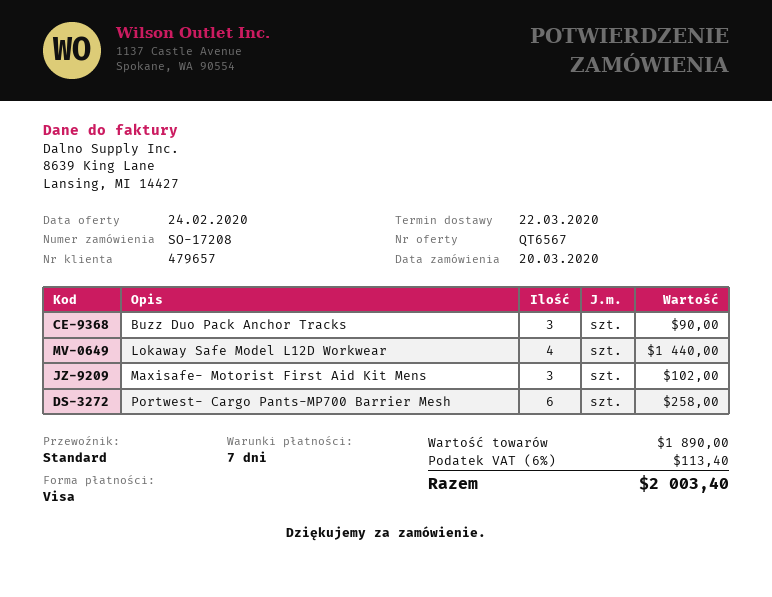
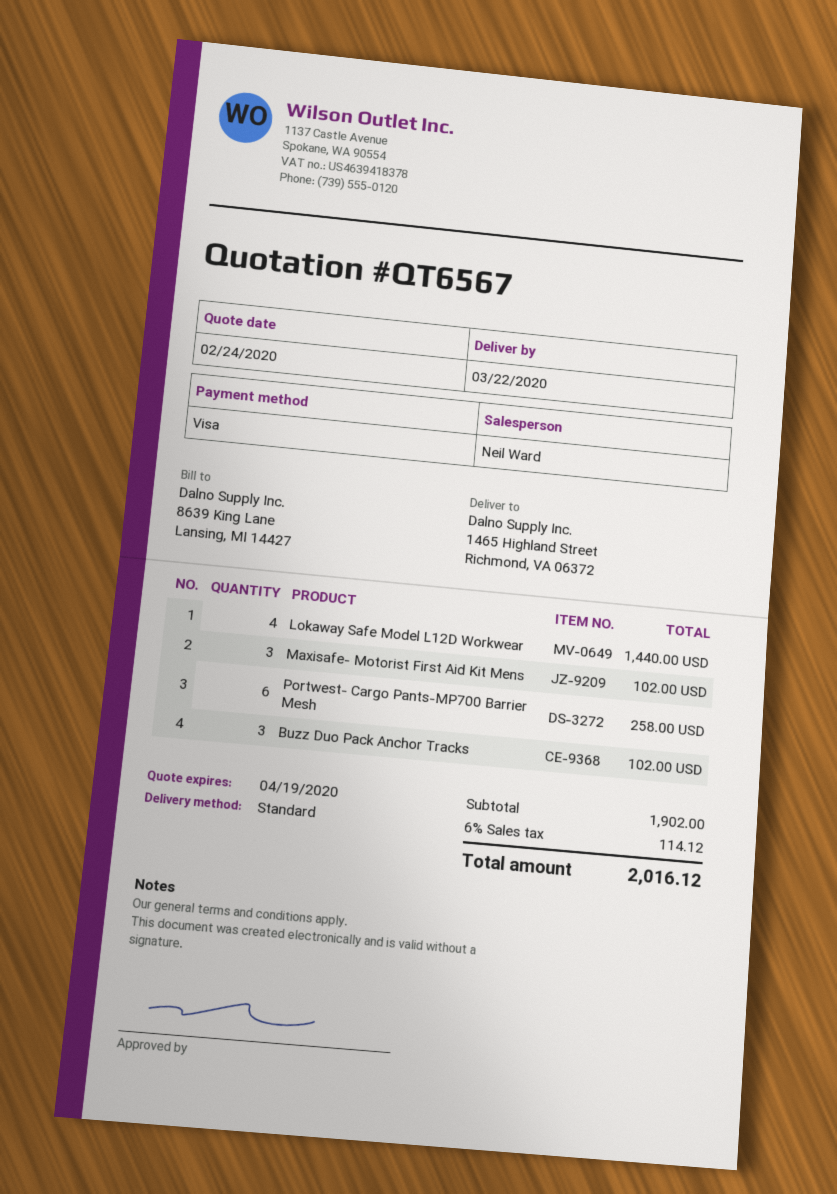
Buzz Duo Pack Anchor Tracks: 3 for 90.00 -> 3 for 102.00
subtotal: 1890.00 -> 1902.00
tax: 6% = 113.40 -> 6% = 114.12
total: 2003.40 -> 2016.12

